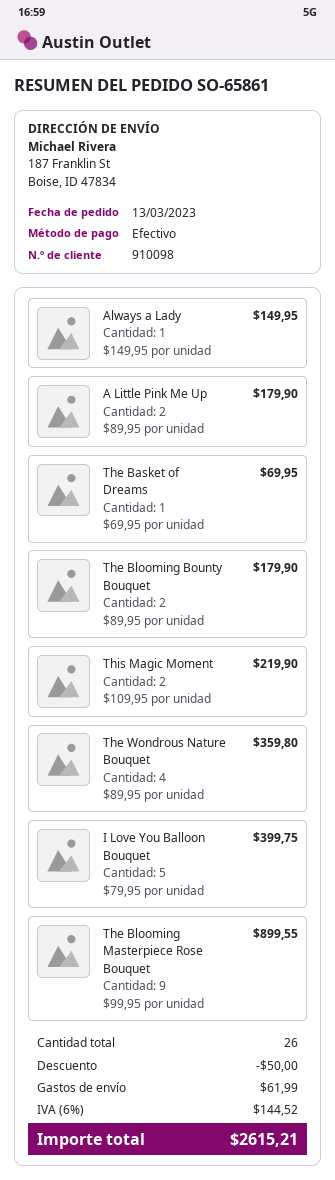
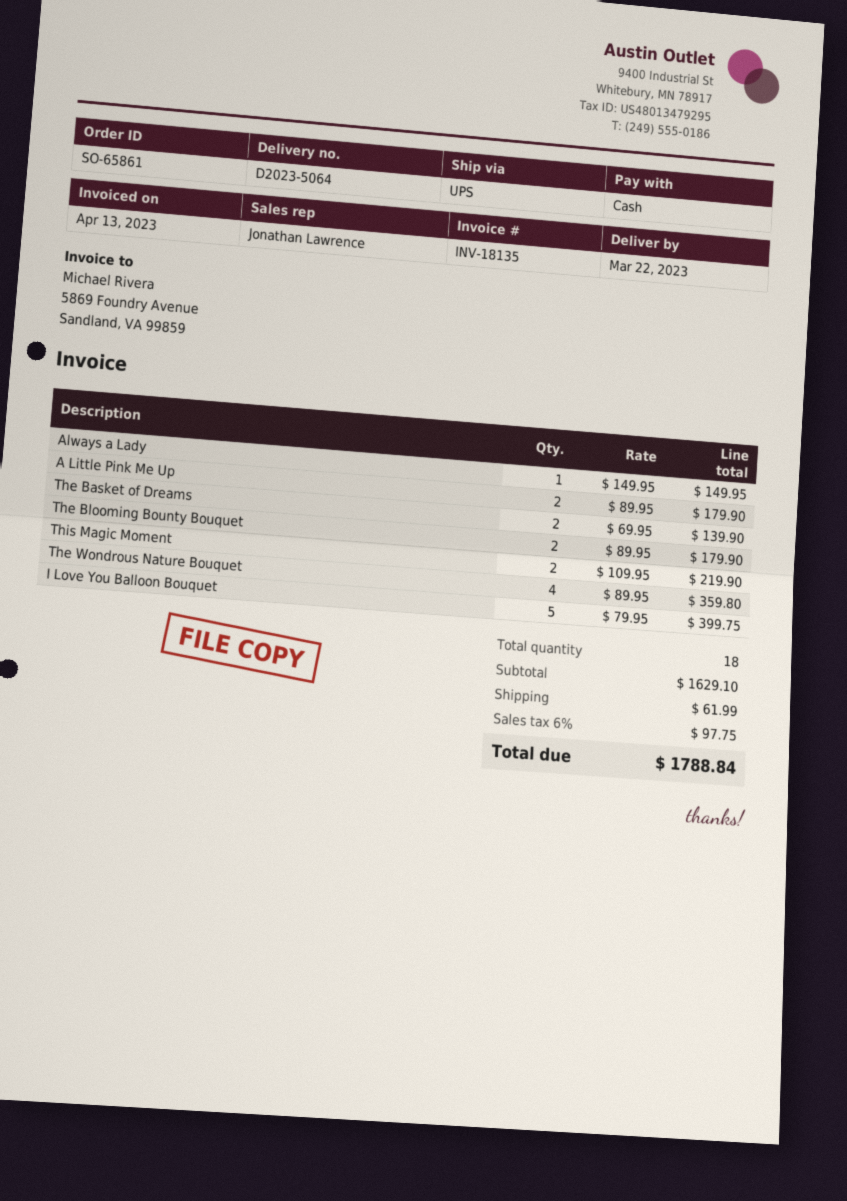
The Basket of Dreams: 1 x 69.95 = 69.95 -> 2 x 69.95 = 139.90
The Blooming Masterpiece Rose Bouquet: 9 x 99.95 = 899.55 -> none
total quantity: 26 -> 18
discount: 50.00 -> none
tax: 6% = 144.52 -> 6% = 97.75
total: 2615.21 -> 1788.84

